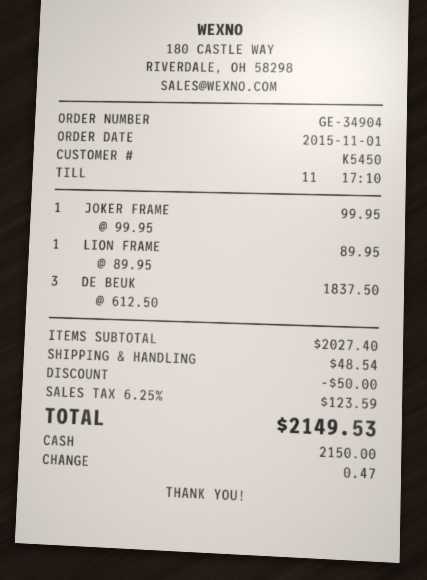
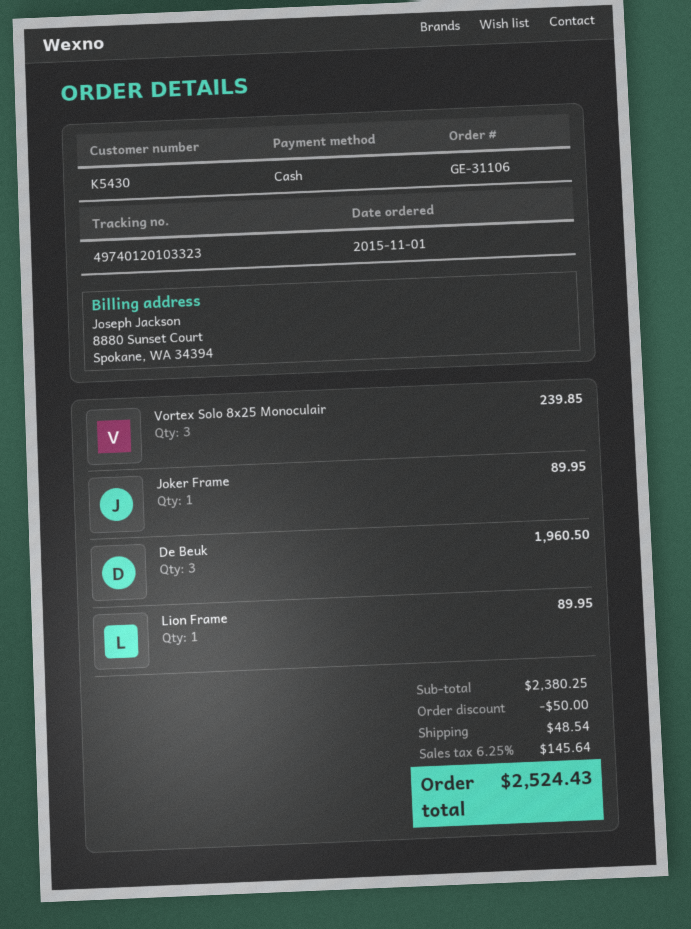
order number: GE-34904 -> GE-31106
customer number: K5450 -> K5430
JOKER FRAME: 1 for 99.95 -> 1 for 89.95
DE BEUK: 3 for 1837.50 -> 3 for 1960.50
Vortex Solo 8x25 Monoculair: none -> 3 for 239.85
subtotal: 2027.40 -> 2380.25
tax: 6.25% = 123.59 -> 6.25% = 145.64
total: 2149.53 -> 2524.43

